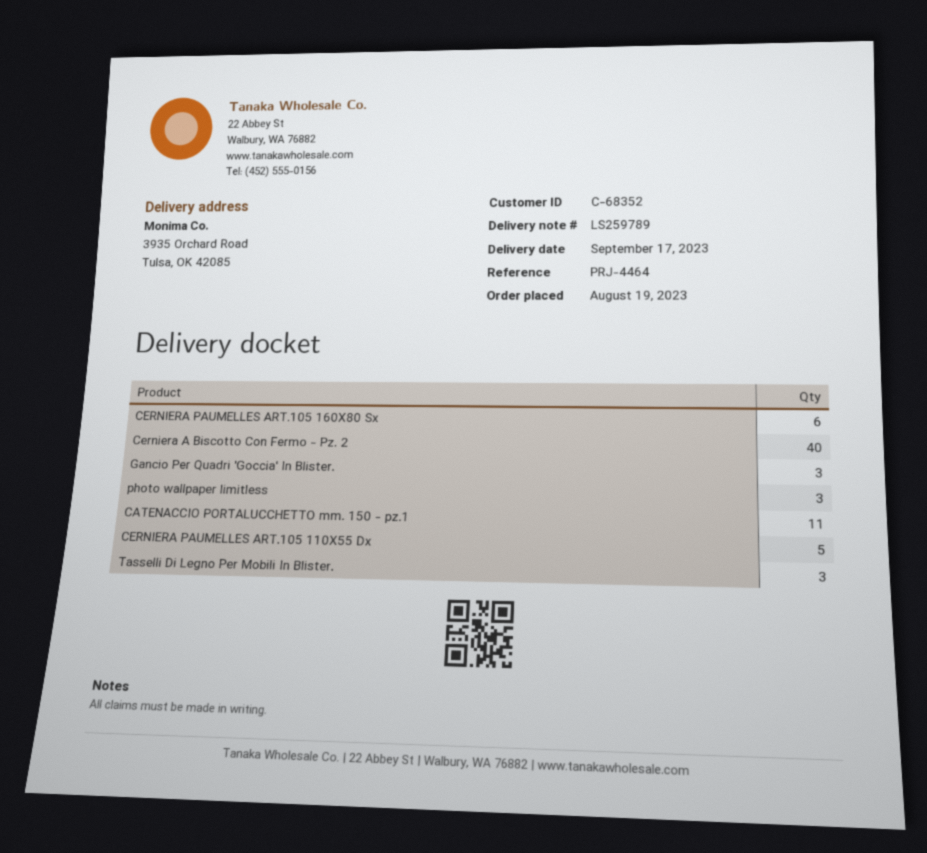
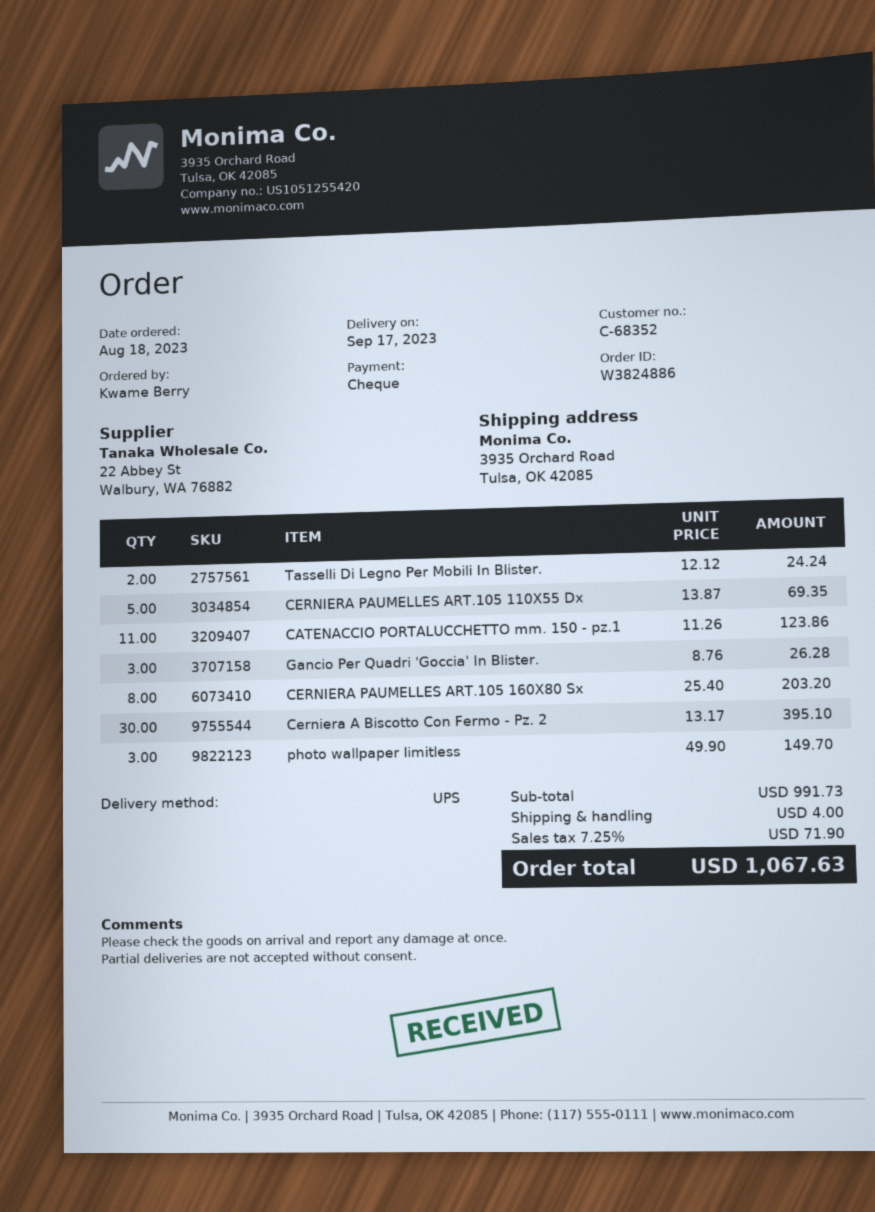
order date: 2023-08-19 -> 2023-08-18
CERNIERA PAUMELLES ART.105 160X80 Sx: 6 -> 8
Cerniera A Biscotto Con Fermo - Pz. 2: 40 -> 30
Tasselli Di Legno Per Mobili In Blister.: 3 -> 2

